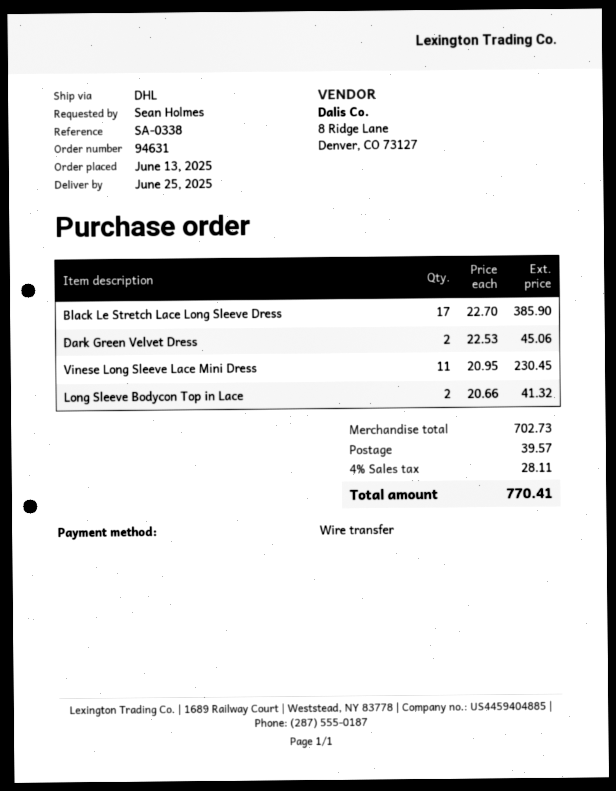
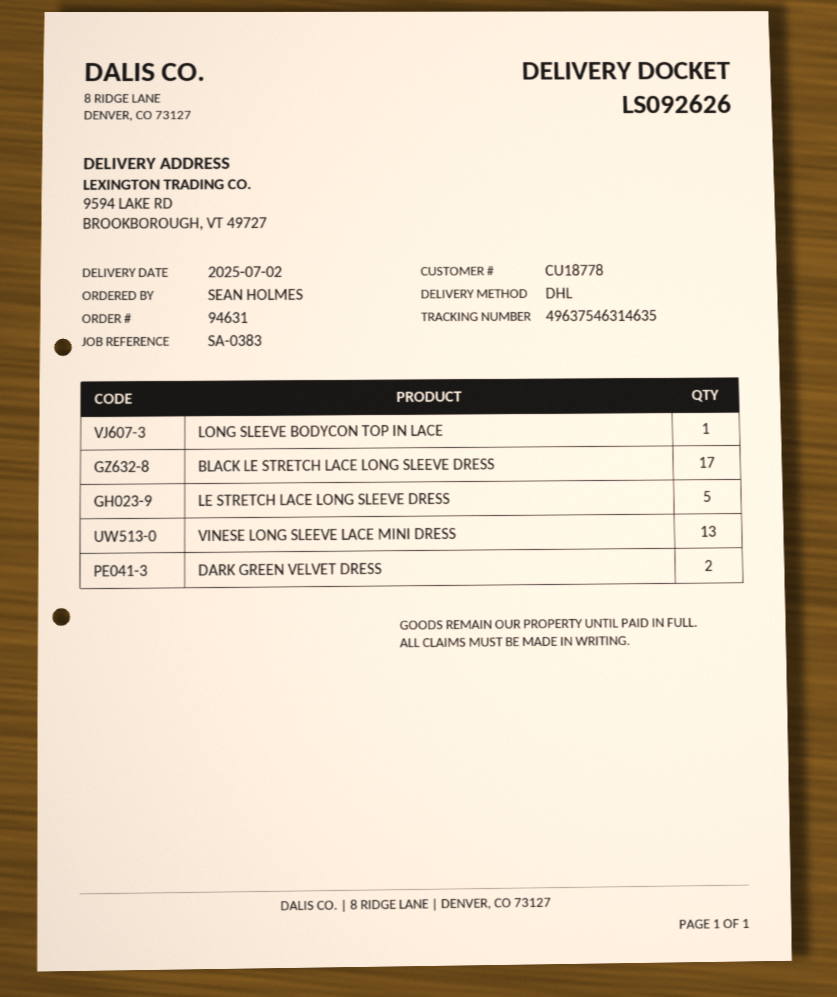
delivery date: 2025-06-25 -> 2025-07-02
reference: SA-0338 -> SA-0383
Vinese Long Sleeve Lace Mini Dress: 11 -> 13
Long Sleeve Bodycon Top in Lace: 2 -> 1
LE STRETCH LACE LONG SLEEVE DRESS: none -> 5

